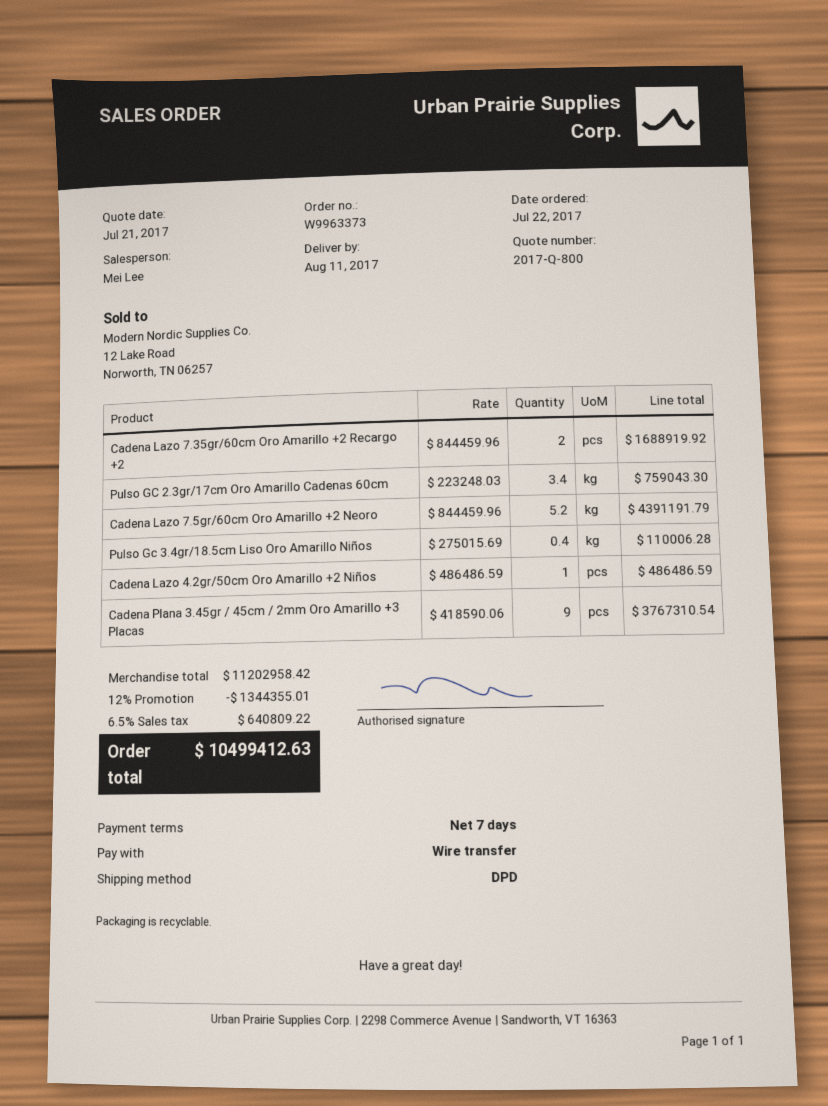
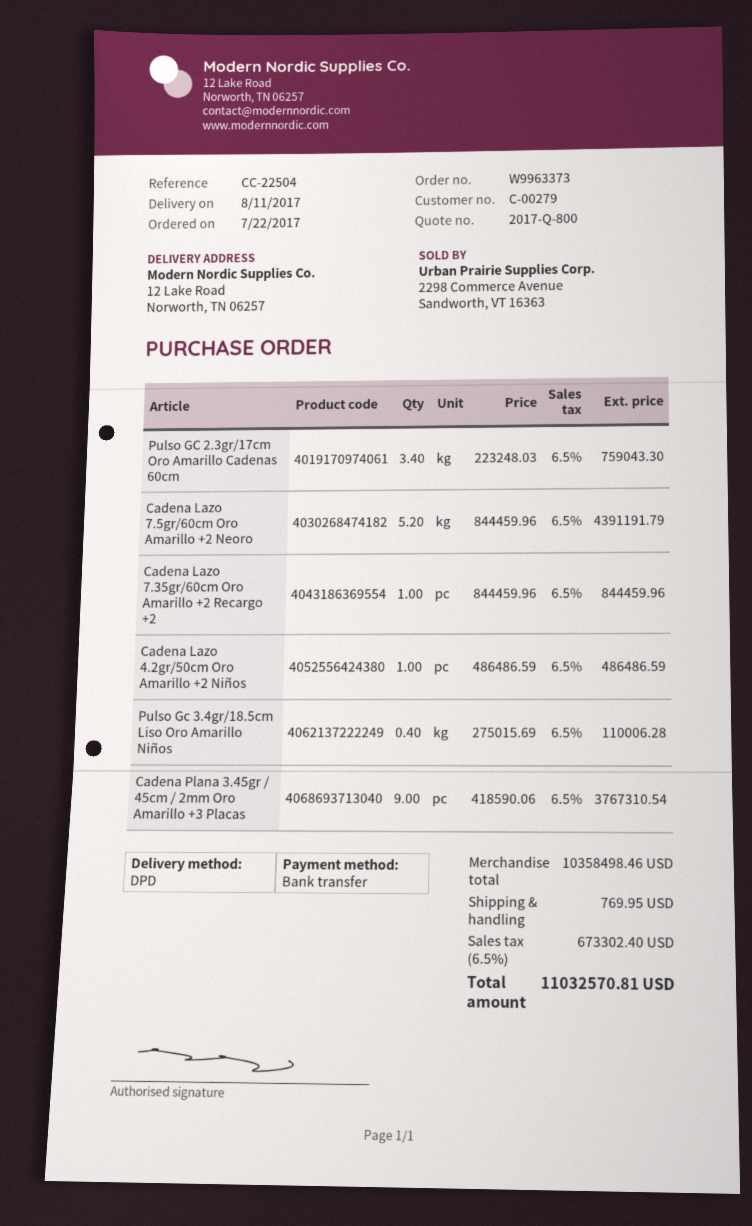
Cadena Lazo 7.35gr/60cm Oro Amarillo +2 Recargo +2: 2 x 844459.96 = 1688919.92 -> 1 x 844459.96 = 844459.96
subtotal: 11202958.42 -> 10358498.46
discount: 12% = 1344355.01 -> none
shipping: none -> 769.95
tax: 6.5% = 640809.22 -> 6.5% = 673302.40
total: 10499412.63 -> 11032570.81

